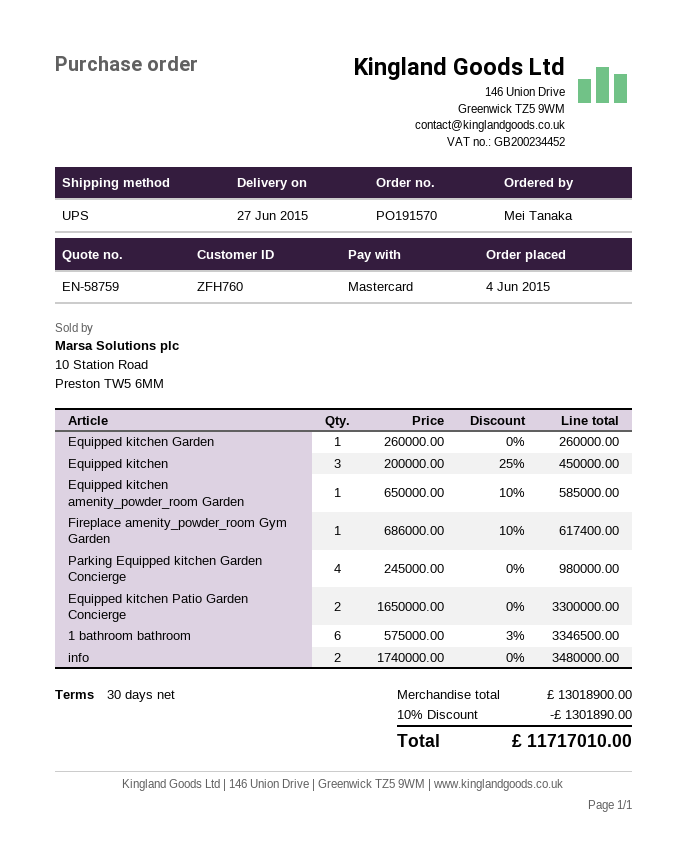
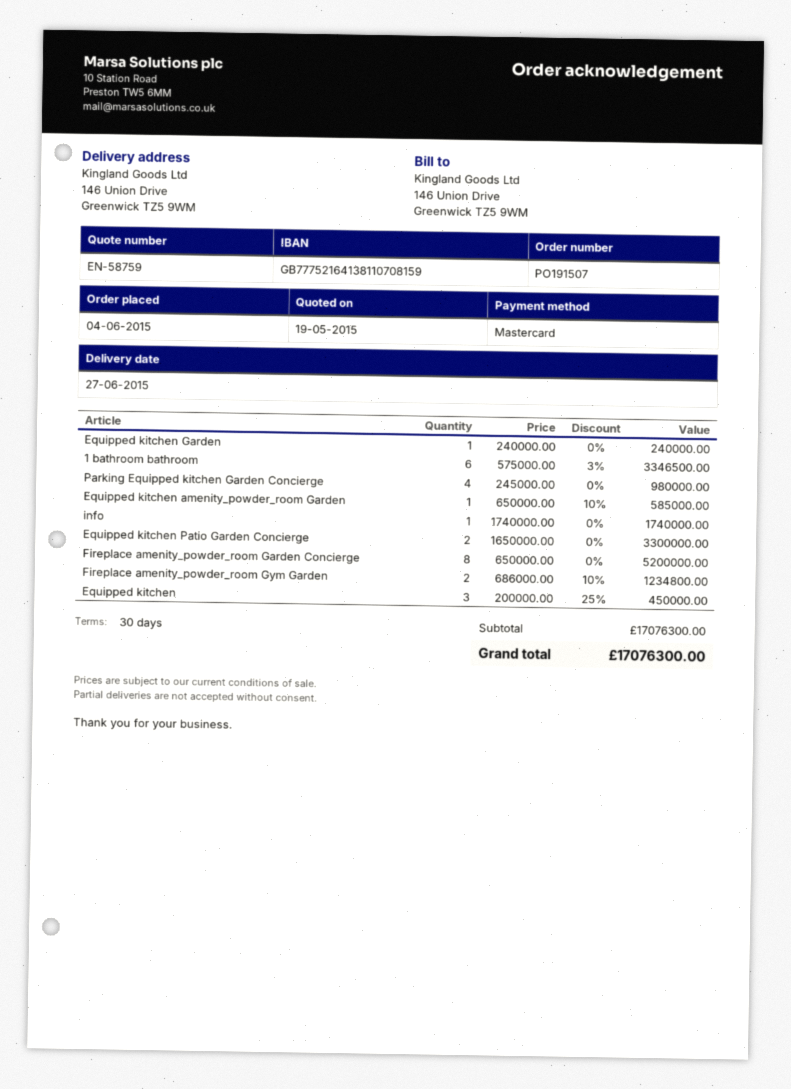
order number: PO191570 -> PO191507
Equipped kitchen Garden: 1 x 260000.00 = 260000.00 -> 1 x 240000.00 = 240000.00
Fireplace amenity_powder_room Gym Garden: 1 x 686000.00 - 10% = 617400.00 -> 2 x 686000.00 - 10% = 1234800.00
info: 2 x 1740000.00 = 3480000.00 -> 1 x 1740000.00 = 1740000.00
Fireplace amenity_powder_room Garden Concierge: none -> 8 x 650000.00 = 5200000.00
subtotal: 13018900.00 -> 17076300.00
discount: 10% = 1301890.00 -> none
total: 11717010.00 -> 17076300.00

